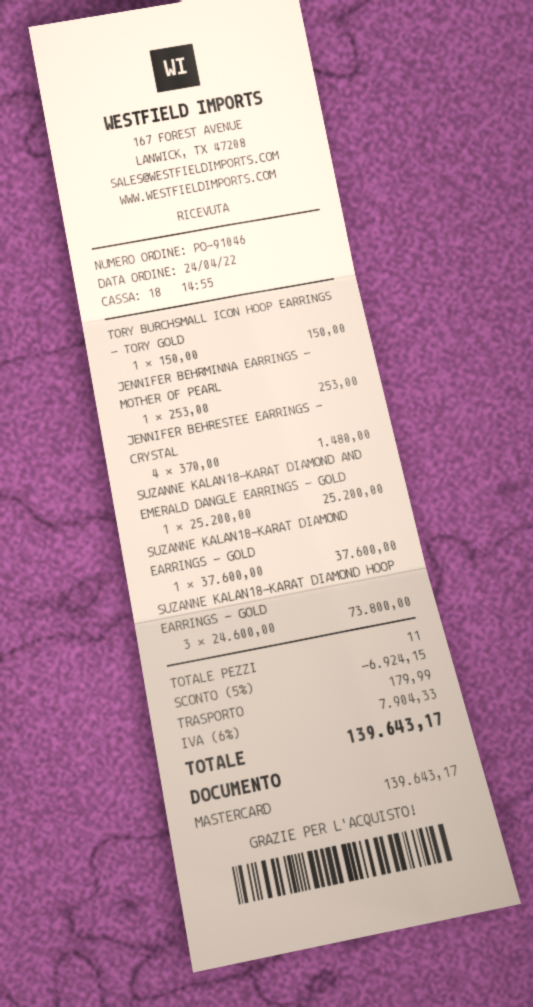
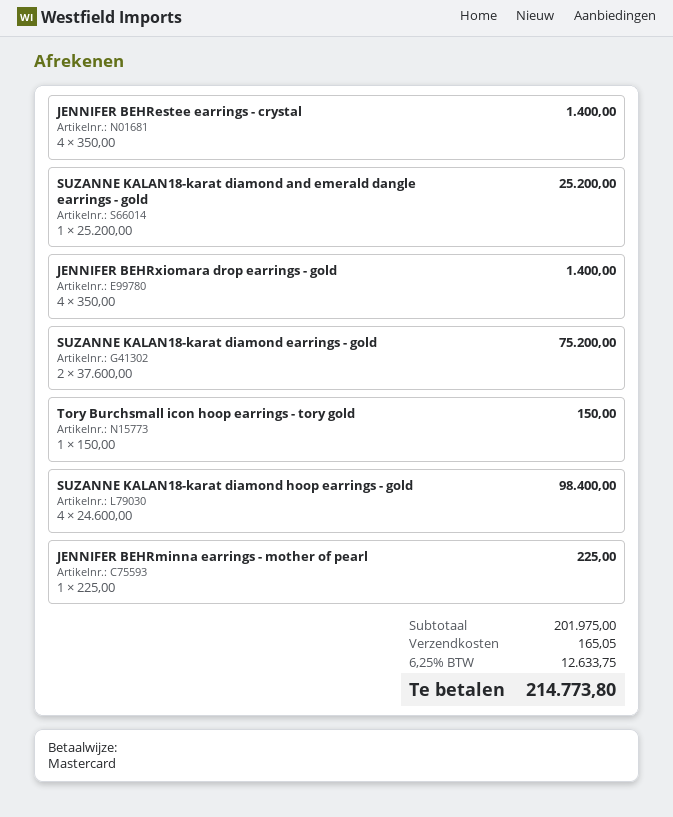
JENNIFER BEHRMINNA EARRINGS - MOTHER OF PEARL: 1 x 253.00 = 253.00 -> 1 x 225.00 = 225.00
JENNIFER BEHRESTEE EARRINGS - CRYSTAL: 4 x 370.00 = 1480.00 -> 4 x 350.00 = 1400.00
SUZANNE KALAN18-KARAT DIAMOND EARRINGS - GOLD: 1 x 37600.00 = 37600.00 -> 2 x 37600.00 = 75200.00
SUZANNE KALAN18-KARAT DIAMOND HOOP EARRINGS - GOLD: 3 x 24600.00 = 73800.00 -> 4 x 24600.00 = 98400.00
JENNIFER BEHRxiomara drop earrings - gold: none -> 4 x 350.00 = 1400.00
discount: 5% = 6924.15 -> none
shipping: 179.99 -> 165.05
tax: 6% = 7904.33 -> 6.25% = 12633.75
total: 139643.17 -> 214773.80

